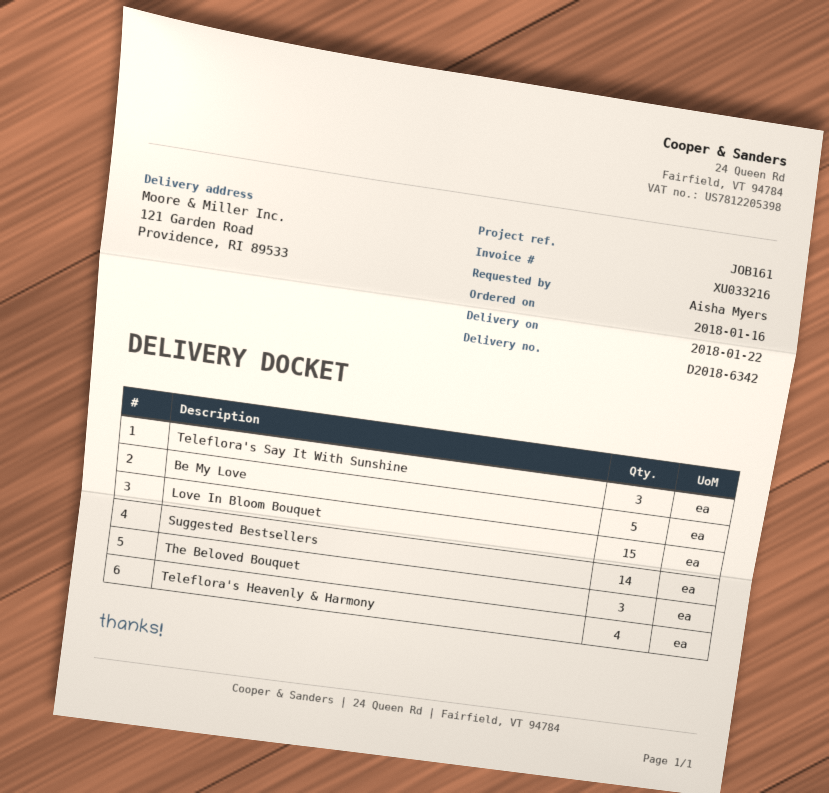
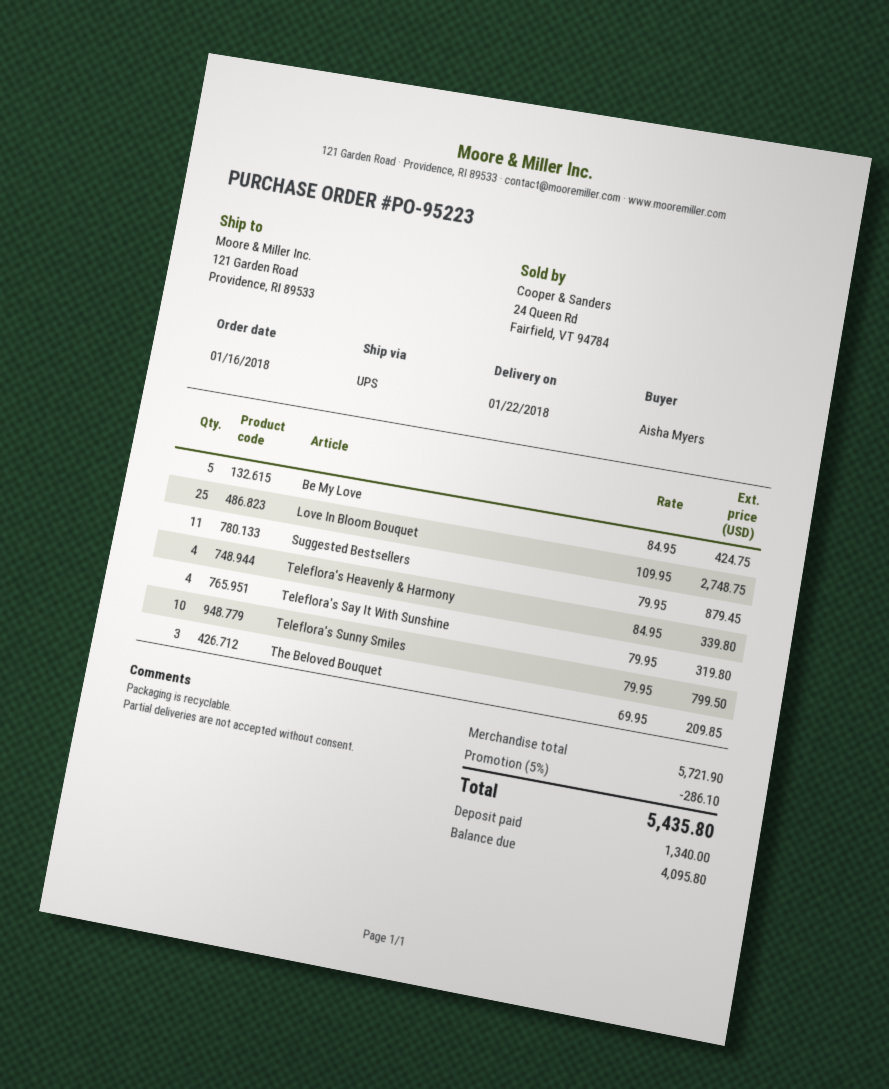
Teleflora's Say It With Sunshine: 3 -> 4
Love In Bloom Bouquet: 15 -> 25
Suggested Bestsellers: 14 -> 11
Teleflora's Sunny Smiles: none -> 10

